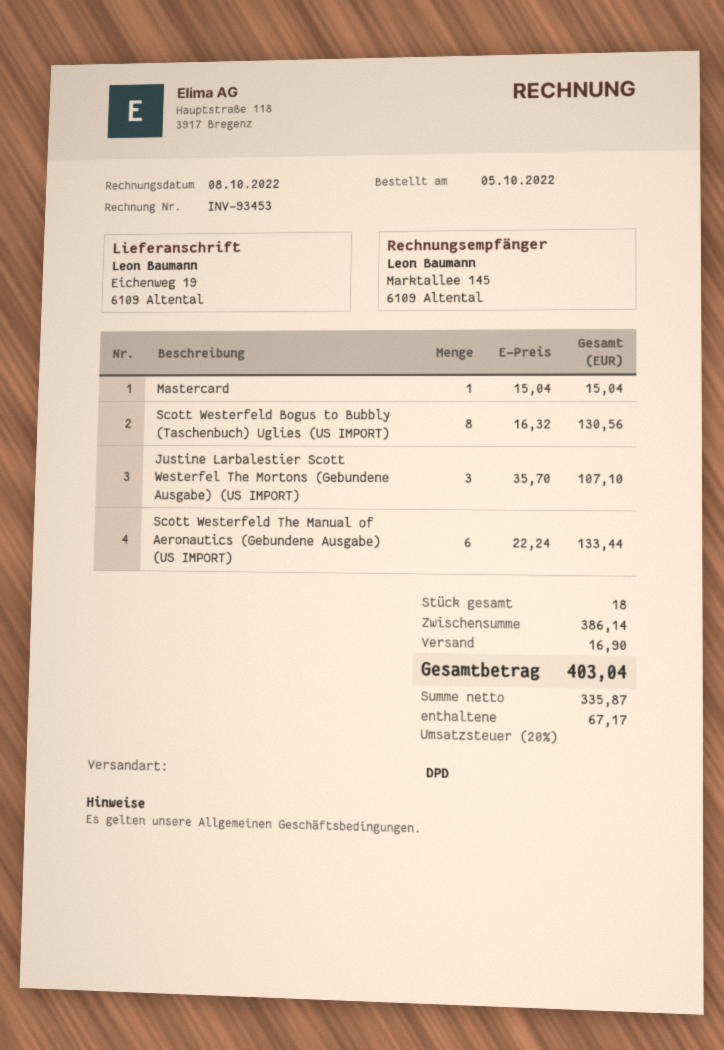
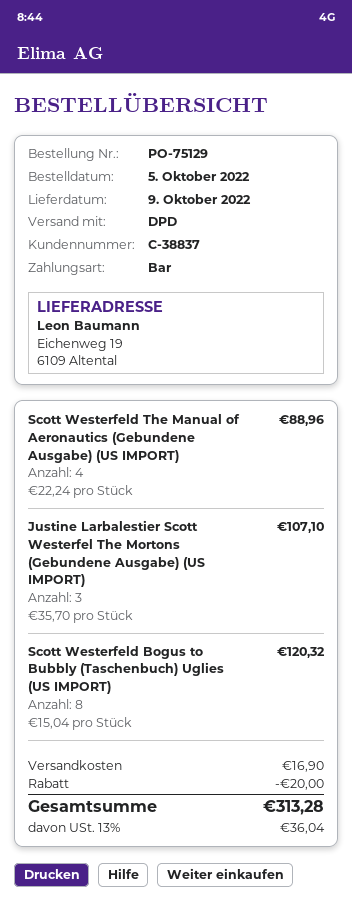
Mastercard: 1 x 15.04 = 15.04 -> none
Scott Westerfeld Bogus to Bubbly (Taschenbuch) Uglies (US IMPORT): 8 x 16.32 = 130.56 -> 8 x 15.04 = 120.32
Scott Westerfeld The Manual of Aeronautics (Gebundene Ausgabe) (US IMPORT): 6 x 22.24 = 133.44 -> 4 x 22.24 = 88.96
discount: none -> 20.00
tax: 20% = 67.17 -> 13% = 36.04
total: 403.04 -> 313.28

